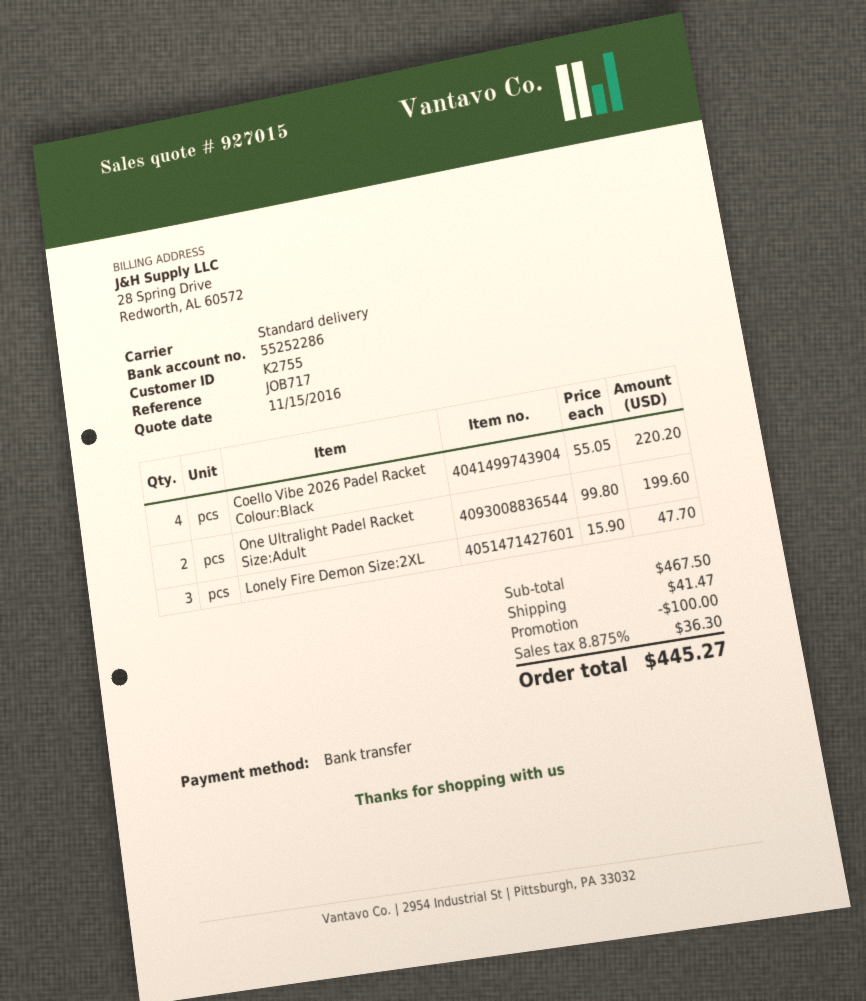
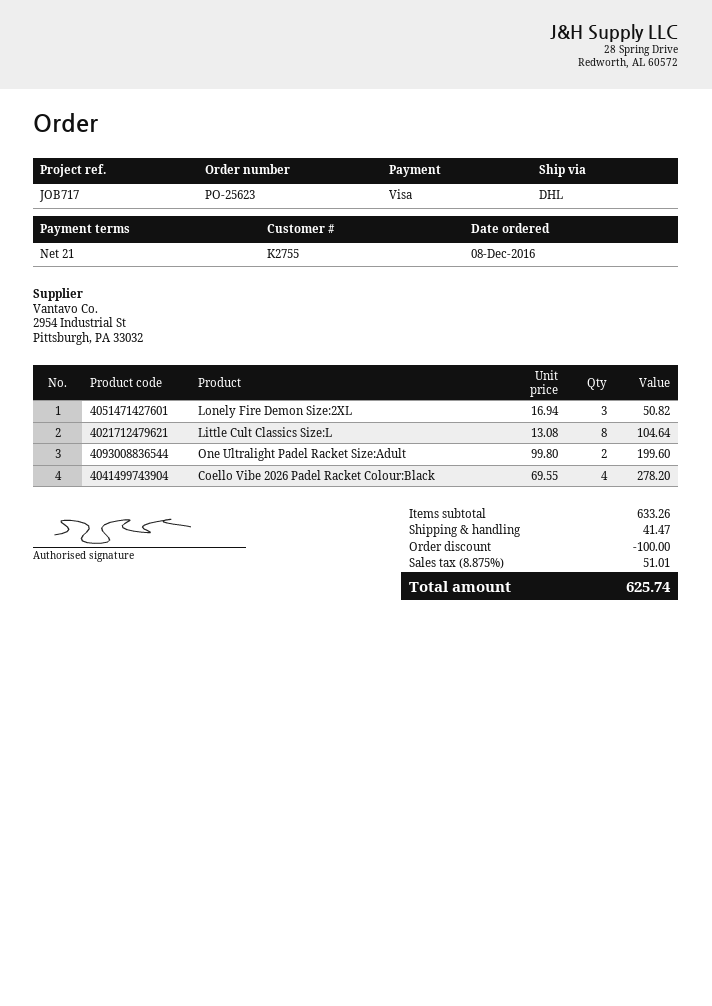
payment method: bank transfer -> Visa
shipping method: standard -> DHL
Coello Vibe 2026 Padel Racket Colour:Black: 4 x 55.05 = 220.20 -> 4 x 69.55 = 278.20
Lonely Fire Demon Size:2XL: 3 x 15.90 = 47.70 -> 3 x 16.94 = 50.82
Little Cult Classics Size:L: none -> 8 x 13.08 = 104.64
subtotal: 467.50 -> 633.26
tax: 8.875% = 36.30 -> 8.875% = 51.01
total: 445.27 -> 625.74

